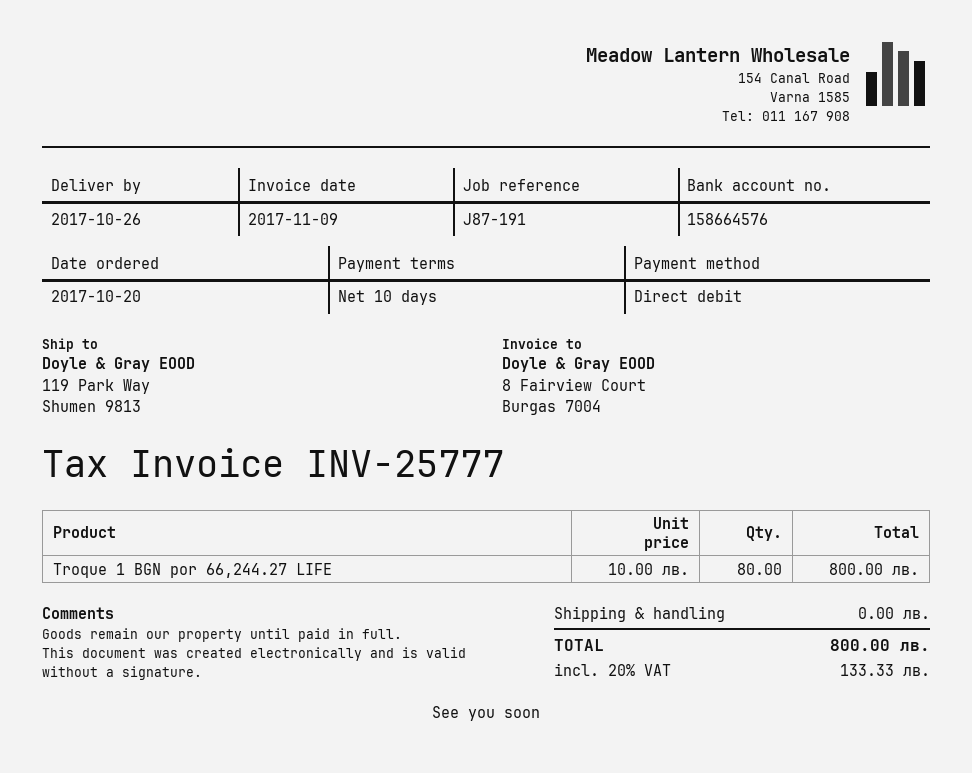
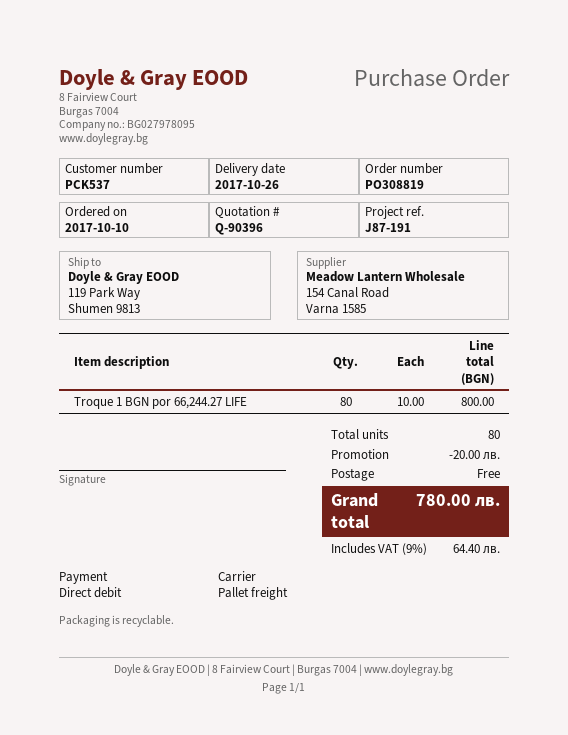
order date: 2017-10-20 -> 2017-10-10
discount: none -> 20.00
tax: 20% = 133.33 -> 9% = 64.40
total: 800.00 -> 780.00

